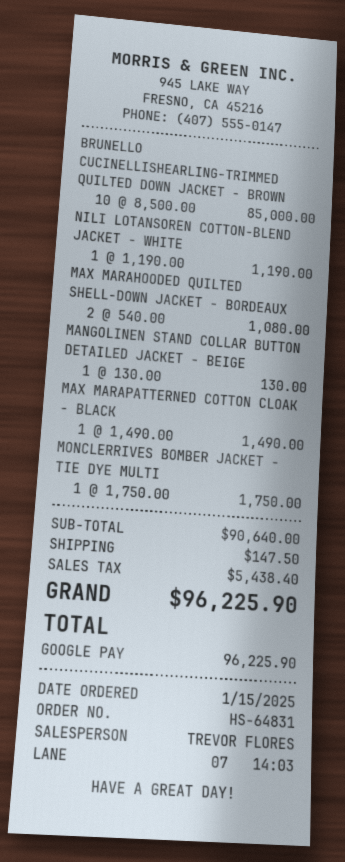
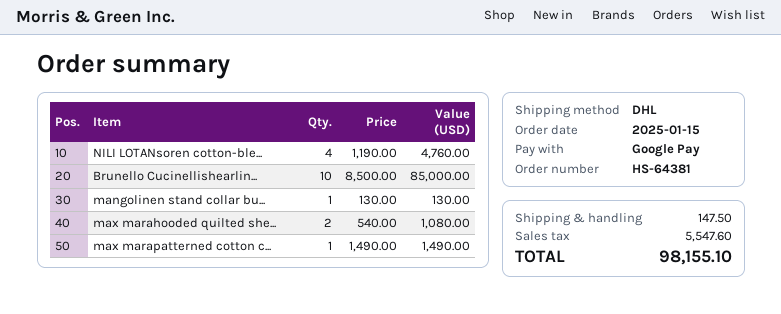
order number: HS-64831 -> HS-64381
NILI LOTANSOREN COTTON-BLEND JACKET - WHITE: 1 x 1190.00 = 1190.00 -> 4 x 1190.00 = 4760.00
MONCLERRIVES BOMBER JACKET - TIE DYE MULTI: 1 x 1750.00 = 1750.00 -> none
tax: 5438.40 -> 5547.60
total: 96225.90 -> 98155.10

